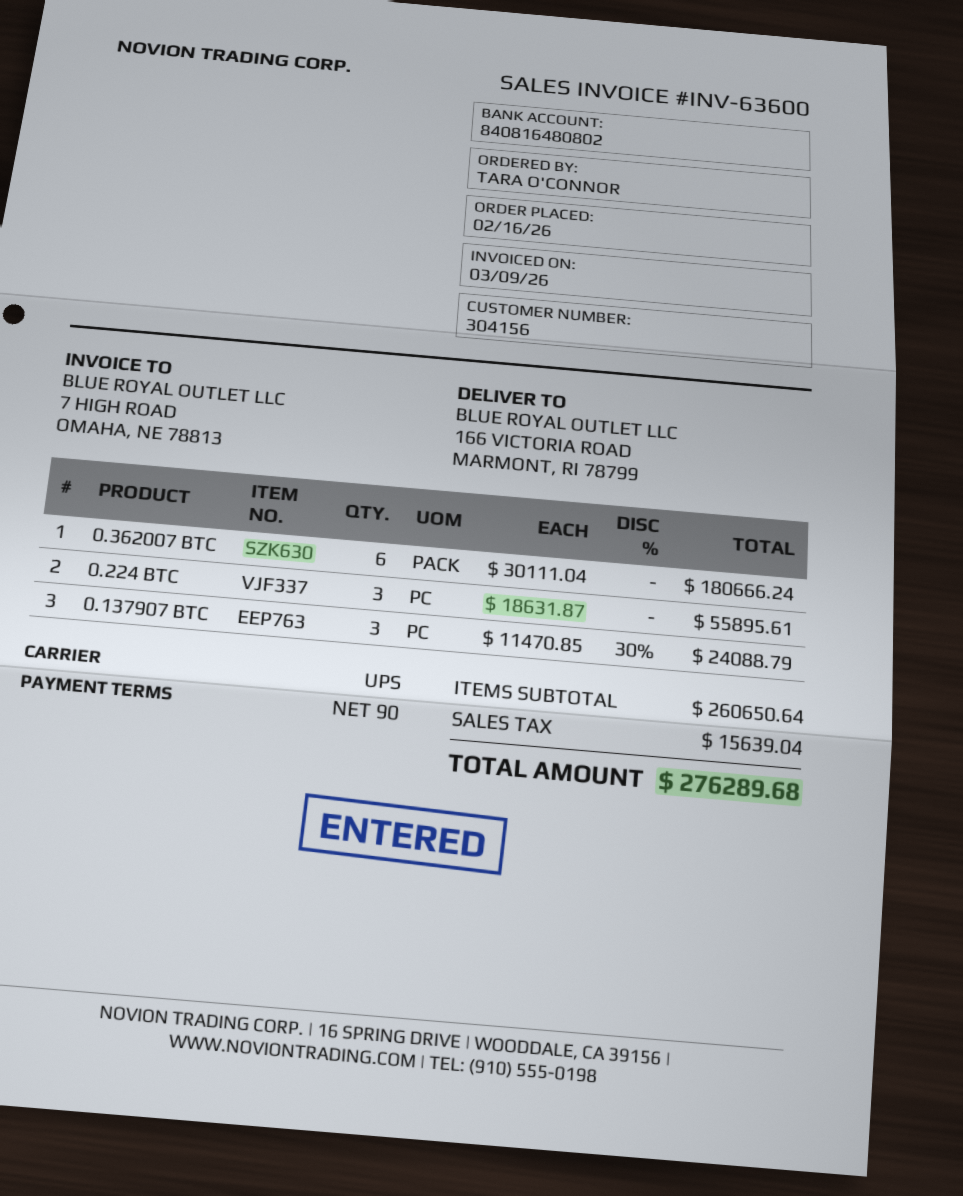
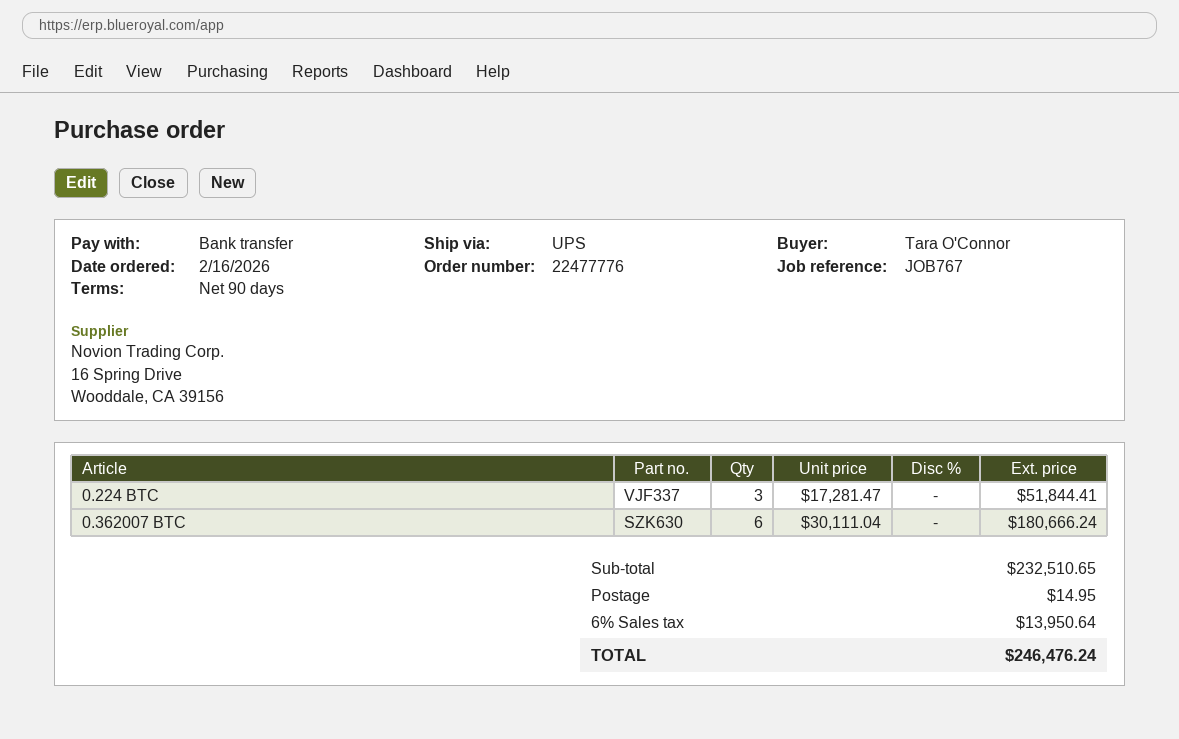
0.224 BTC: 3 x 18631.87 = 55895.61 -> 3 x 17281.47 = 51844.41
0.137907 BTC: 3 x 11470.85 - 30% = 24088.79 -> none
subtotal: 260650.64 -> 232510.65
shipping: none -> 14.95
tax: 15639.04 -> 13950.64
total: 276289.68 -> 246476.24

